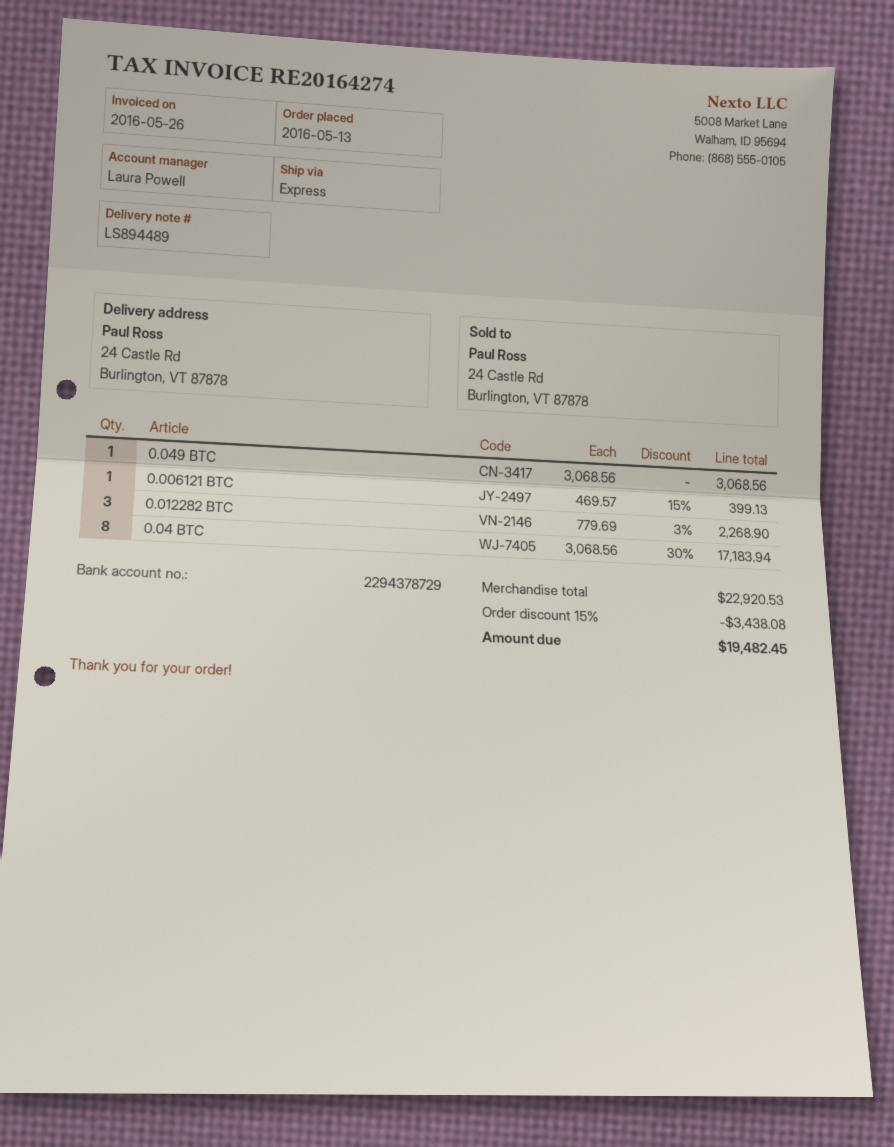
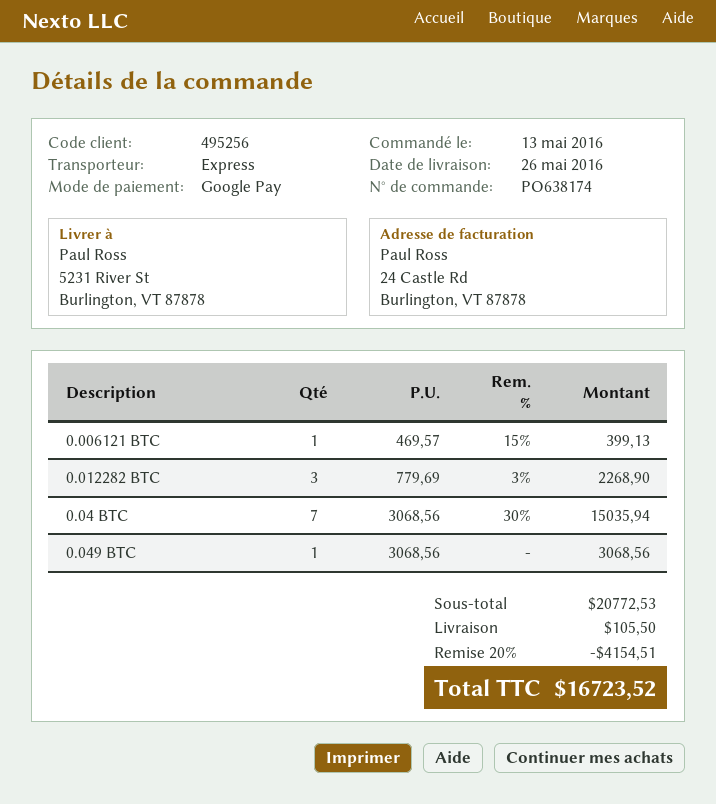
ship to: 24 Castle Rd, Burlington, VT 87878 -> 5231 River St, Burlington, VT 87878
0.04 BTC: 8 x 3068.56 - 30% = 17183.94 -> 7 x 3068.56 - 30% = 15035.94
subtotal: 22920.53 -> 20772.53
discount: 15% = 3438.08 -> 20% = 4154.51
shipping: none -> 105.50
total: 19482.45 -> 16723.52

